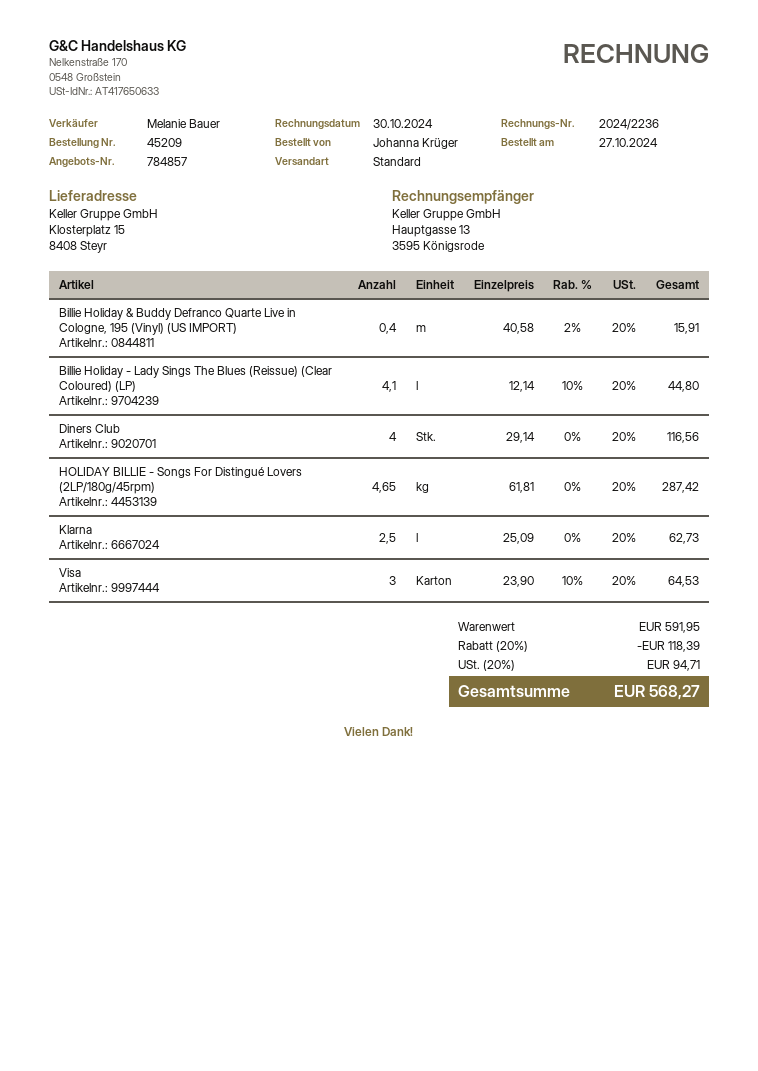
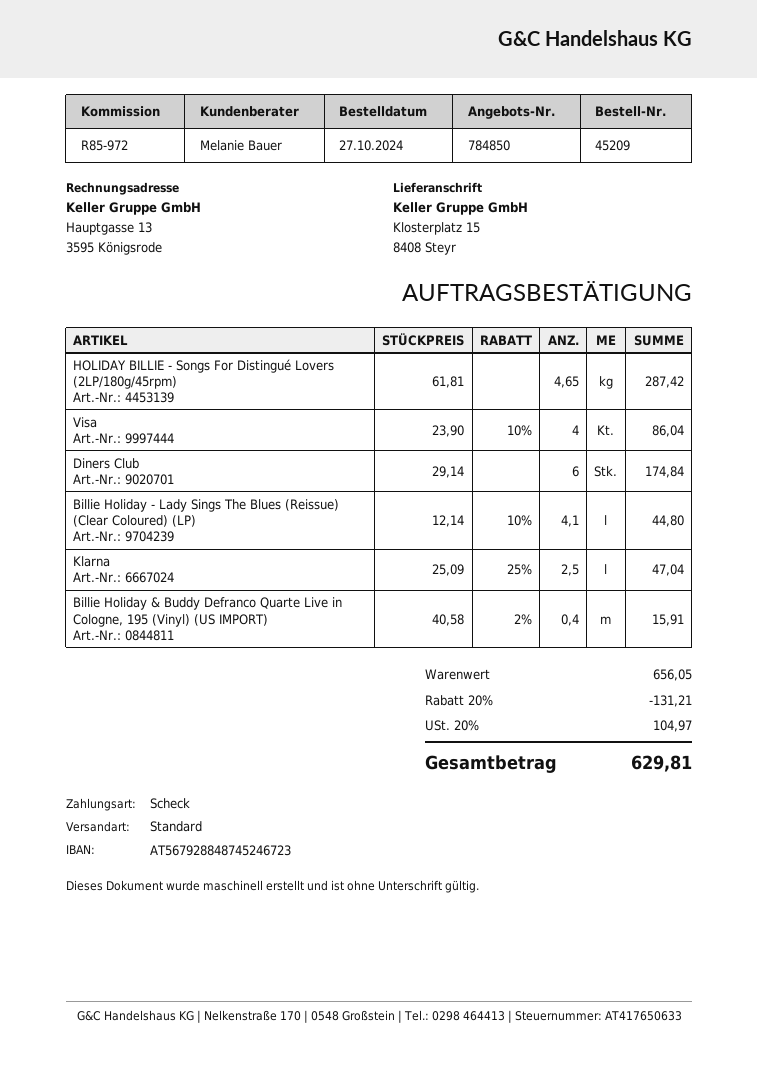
quote number: 784857 -> 784850
Diners Club: 4 x 29.14 = 116.56 -> 6 x 29.14 = 174.84
Klarna: 2.5 x 25.09 = 62.73 -> 2.5 x 25.09 - 25% = 47.04
Visa: 3 x 23.90 - 10% = 64.53 -> 4 x 23.90 - 10% = 86.04
subtotal: 591.95 -> 656.05
discount: 20% = 118.39 -> 20% = 131.21
tax: 20% = 94.71 -> 20% = 104.97
total: 568.27 -> 629.81

